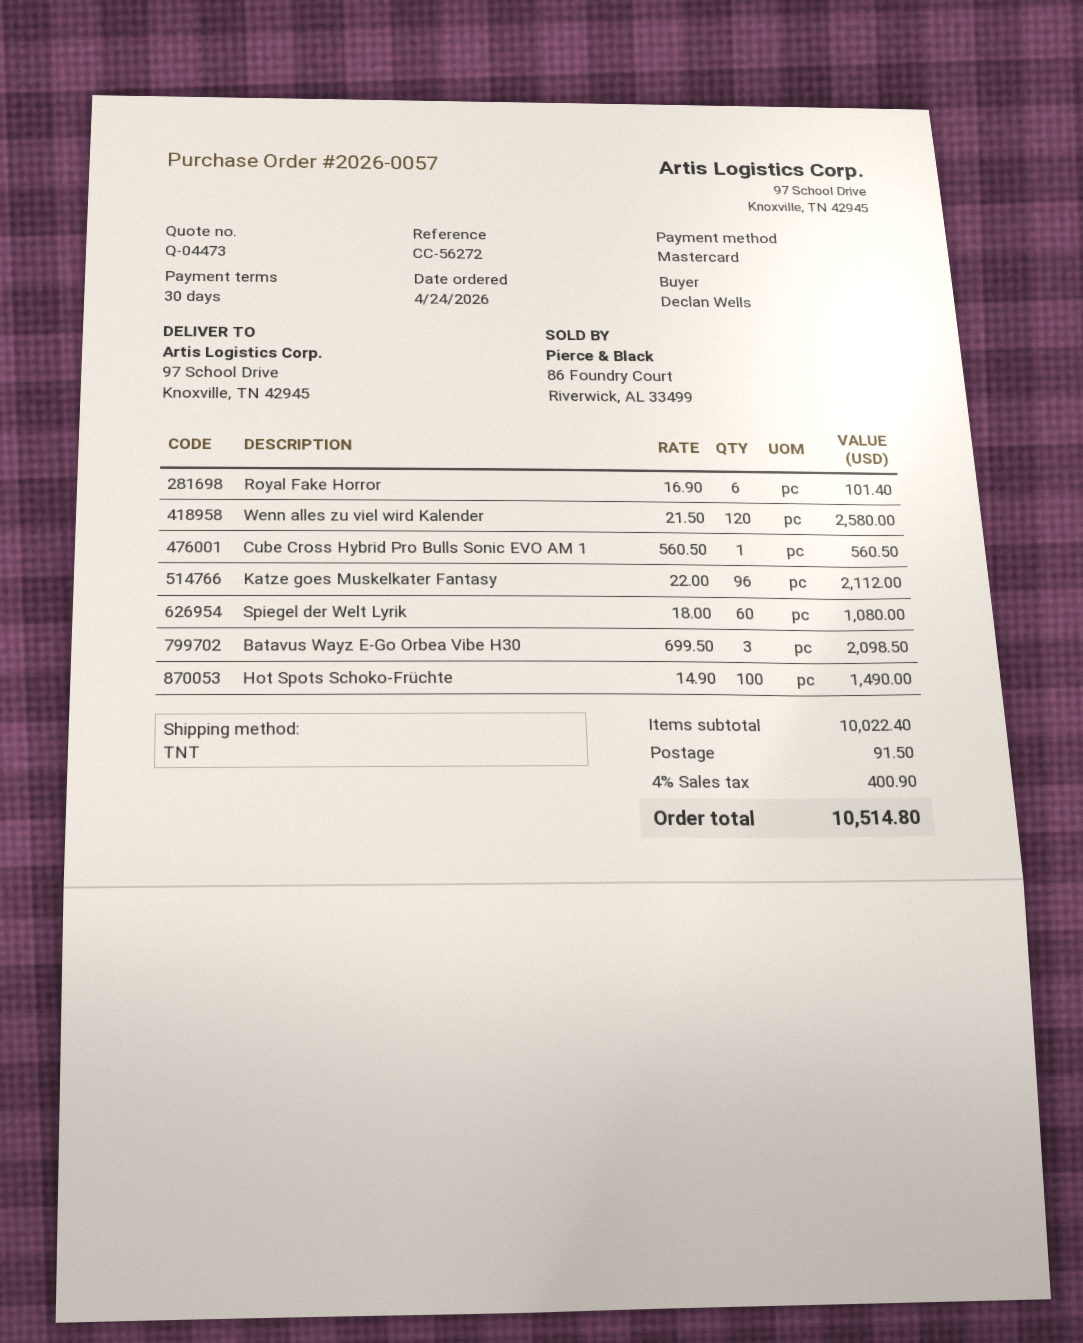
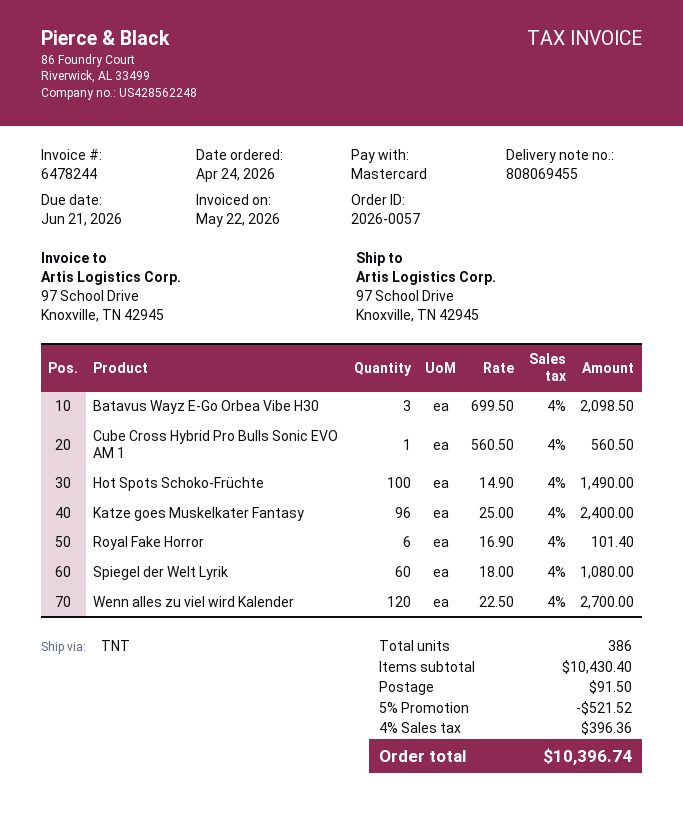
Wenn alles zu viel wird Kalender: 120 x 21.50 = 2580.00 -> 120 x 22.50 = 2700.00
Katze goes Muskelkater Fantasy: 96 x 22.00 = 2112.00 -> 96 x 25.00 = 2400.00
subtotal: 10022.40 -> 10430.40
discount: none -> 5% = 521.52
tax: 4% = 400.90 -> 4% = 396.36
total: 10514.80 -> 10396.74

